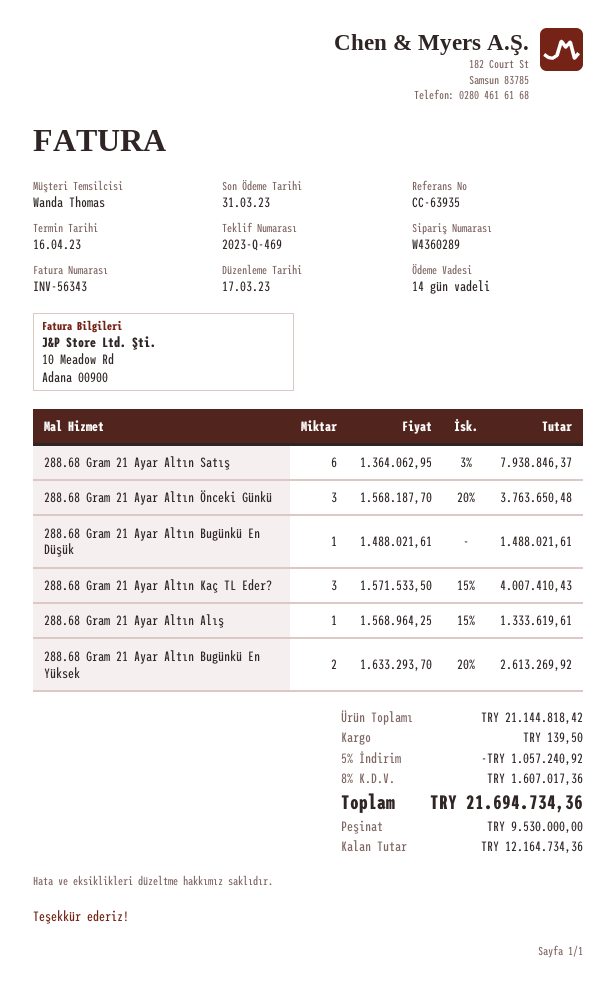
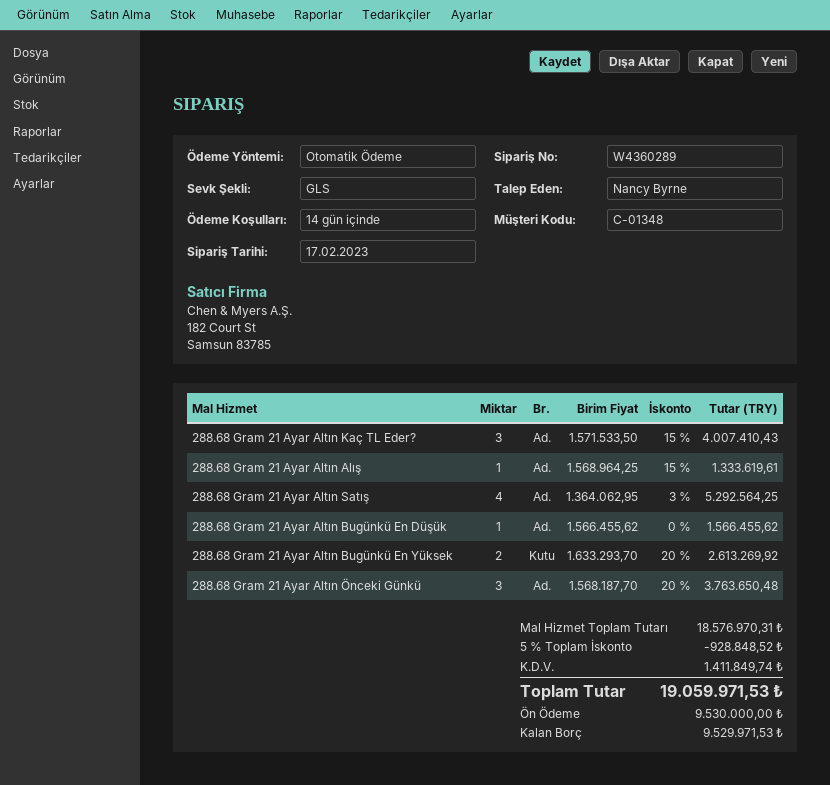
288.68 Gram 21 Ayar Altın Satış: 6 x 1364062.95 - 3% = 7938846.37 -> 4 x 1364062.95 - 3% = 5292564.25
288.68 Gram 21 Ayar Altın Bugünkü En Düşük: 1 x 1488021.61 = 1488021.61 -> 1 x 1566455.62 = 1566455.62
subtotal: 21144818.42 -> 18576970.31
discount: 5% = 1057240.92 -> 5% = 928848.52
shipping: 139.50 -> none
tax: 1607017.36 -> 1411849.74
total: 21694734.36 -> 19059971.53
balance: 12164734.36 -> 9529971.53

